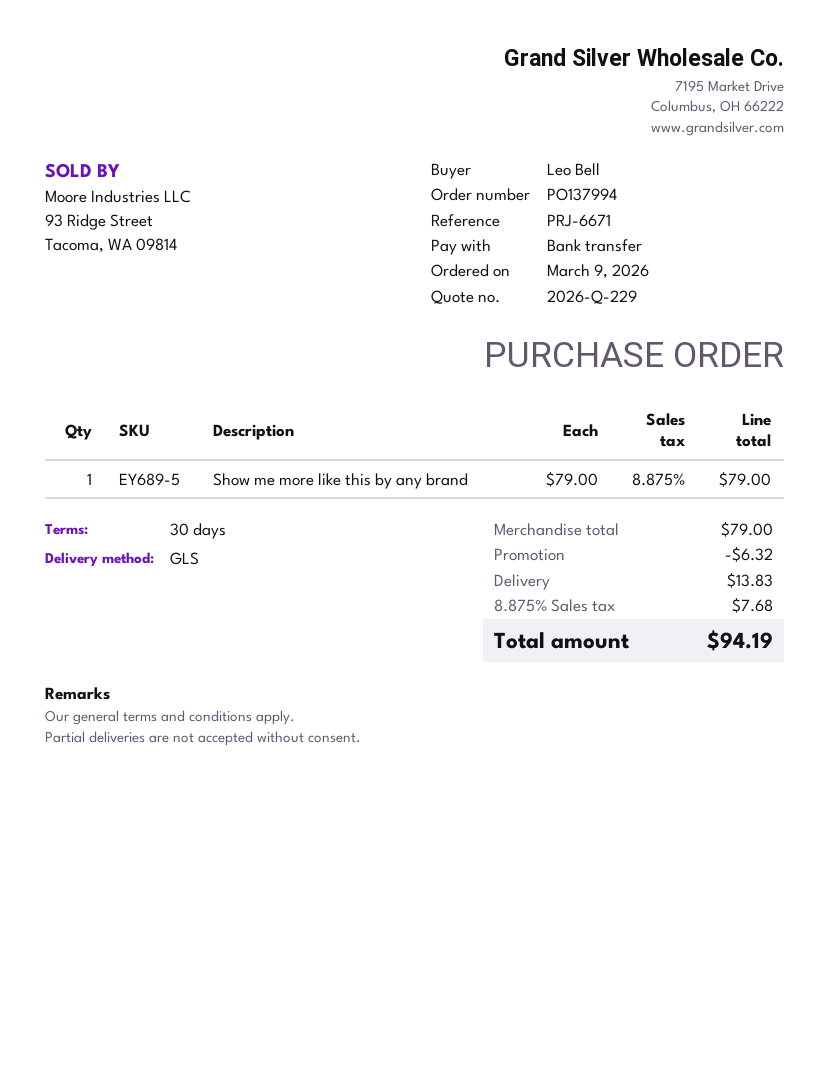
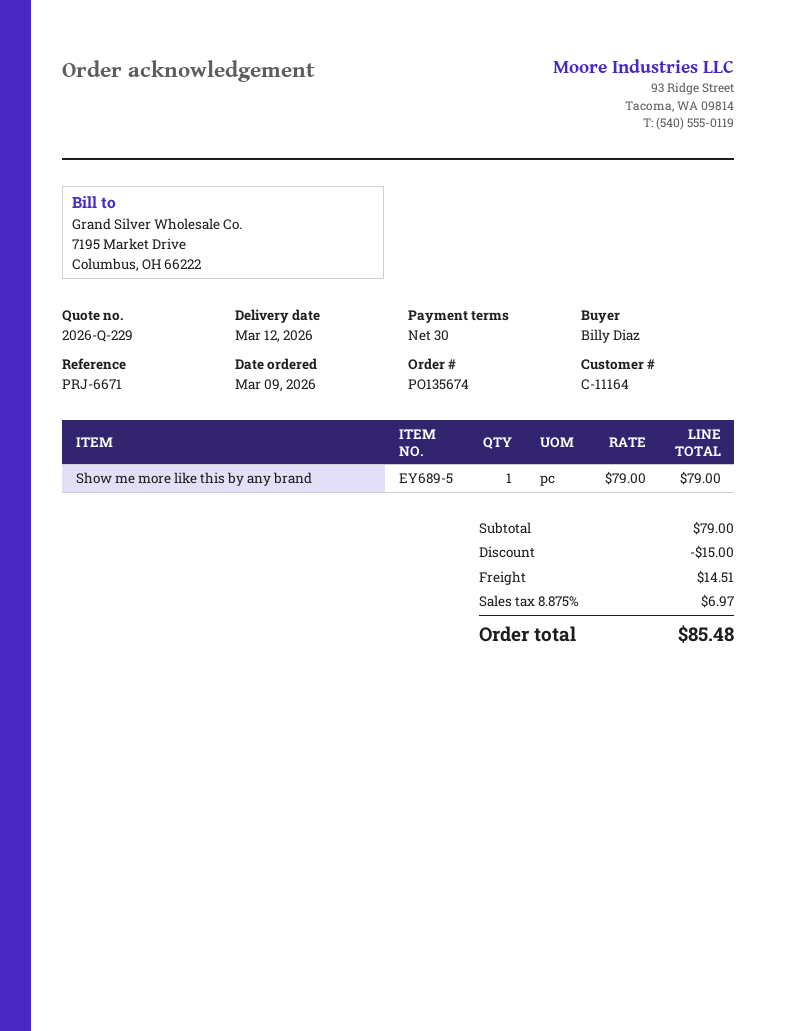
order number: PO137994 -> PO135674
ordered by: Leo Bell -> Billy Diaz
discount: 6.32 -> 15.00
shipping: 13.83 -> 14.51
tax: 8.875% = 7.68 -> 8.875% = 6.97
total: 94.19 -> 85.48

